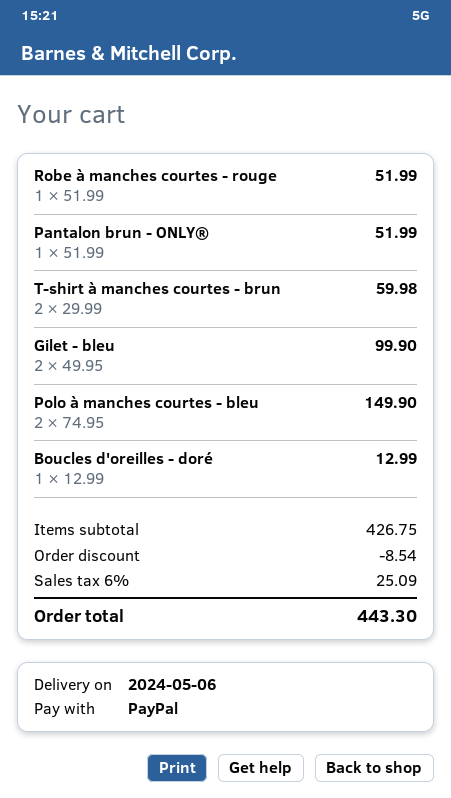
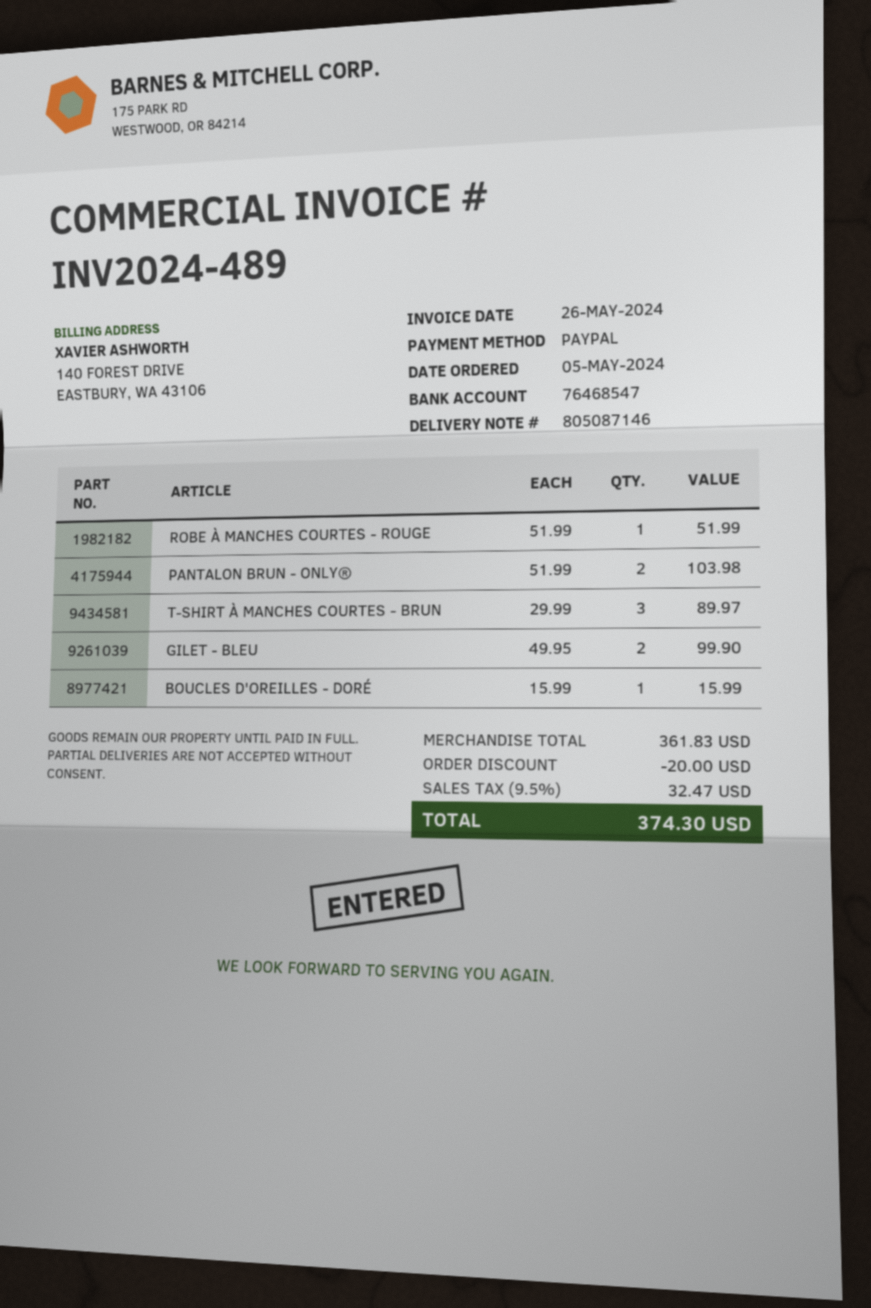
Pantalon brun - ONLY®: 1 x 51.99 = 51.99 -> 2 x 51.99 = 103.98
T-shirt à manches courtes - brun: 2 x 29.99 = 59.98 -> 3 x 29.99 = 89.97
Polo à manches courtes - bleu: 2 x 74.95 = 149.90 -> none
Boucles d'oreilles - doré: 1 x 12.99 = 12.99 -> 1 x 15.99 = 15.99
subtotal: 426.75 -> 361.83
discount: 8.54 -> 20.00
tax: 6% = 25.09 -> 9.5% = 32.47
total: 443.30 -> 374.30

